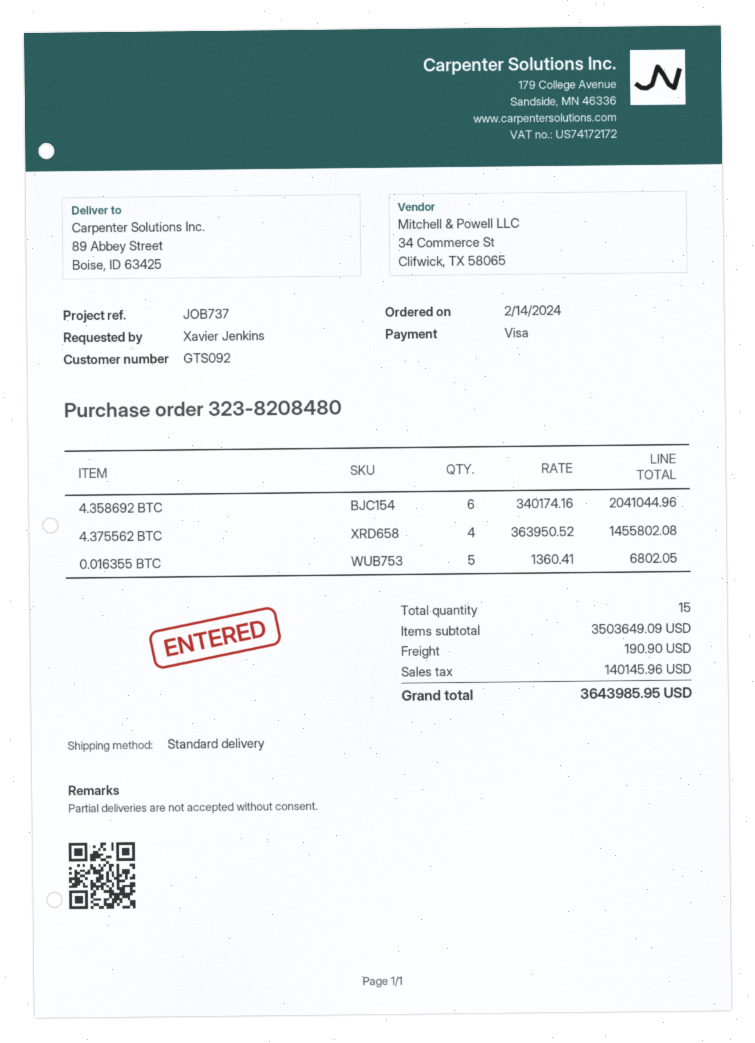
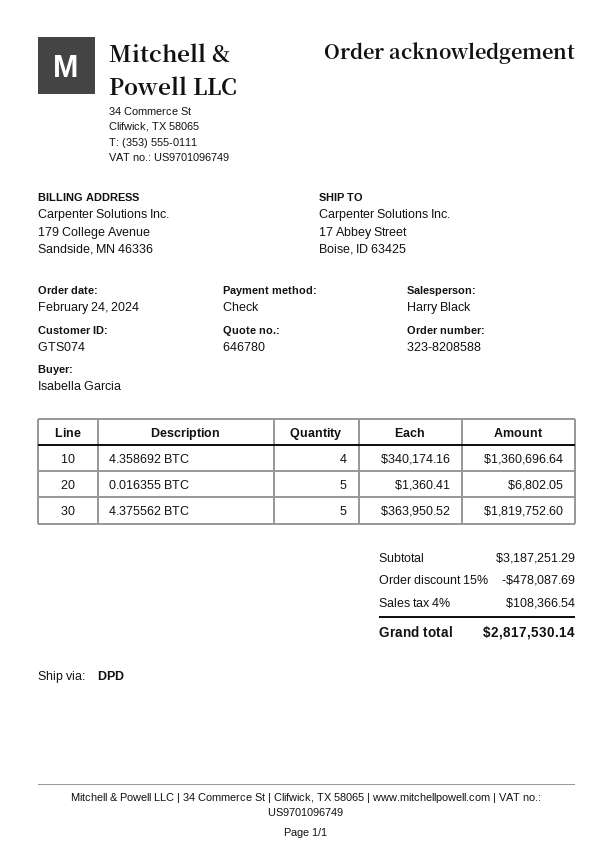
order number: 323-8208480 -> 323-8208588
order date: 2024-02-14 -> 2024-02-24
customer number: GTS092 -> GTS074
ordered by: Xavier Jenkins -> Isabella Garcia
payment method: Visa -> cheque
shipping method: standard -> DPD
ship to: 89 Abbey Street, Boise, ID 63425 -> 17 Abbey Street, Boise, ID 63425
4.358692 BTC: 6 x 340174.16 = 2041044.96 -> 4 x 340174.16 = 1360696.64
4.375562 BTC: 4 x 363950.52 = 1455802.08 -> 5 x 363950.52 = 1819752.60
subtotal: 3503649.09 -> 3187251.29
discount: none -> 15% = 478087.69
shipping: 190.90 -> none
tax: 140145.96 -> 108366.54
total: 3643985.95 -> 2817530.14

